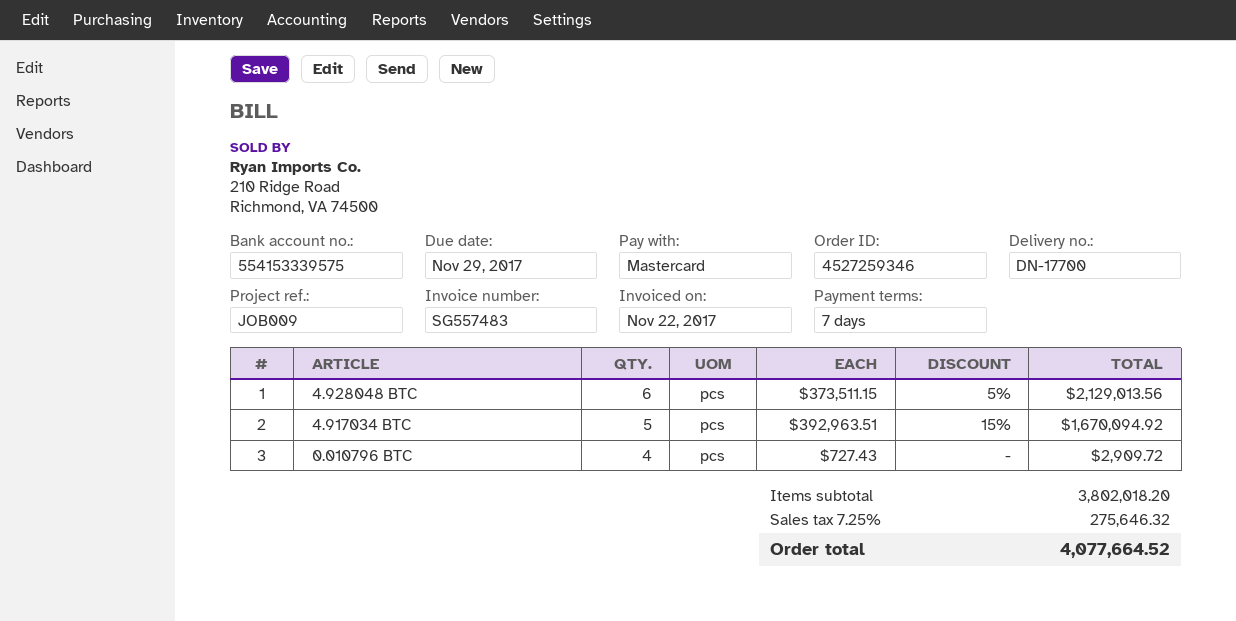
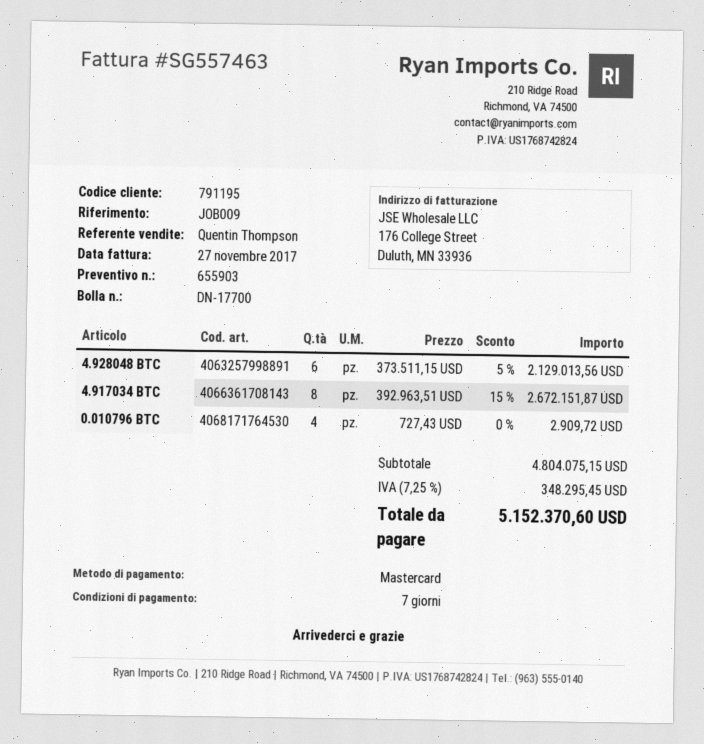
invoice number: SG557483 -> SG557463
invoice date: 2017-11-22 -> 2017-11-27
4.917034 BTC: 5 x 392963.51 - 15% = 1670094.92 -> 8 x 392963.51 - 15% = 2672151.87
subtotal: 3802018.20 -> 4804075.15
tax: 7.25% = 275646.32 -> 7.25% = 348295.45
total: 4077664.52 -> 5152370.60

